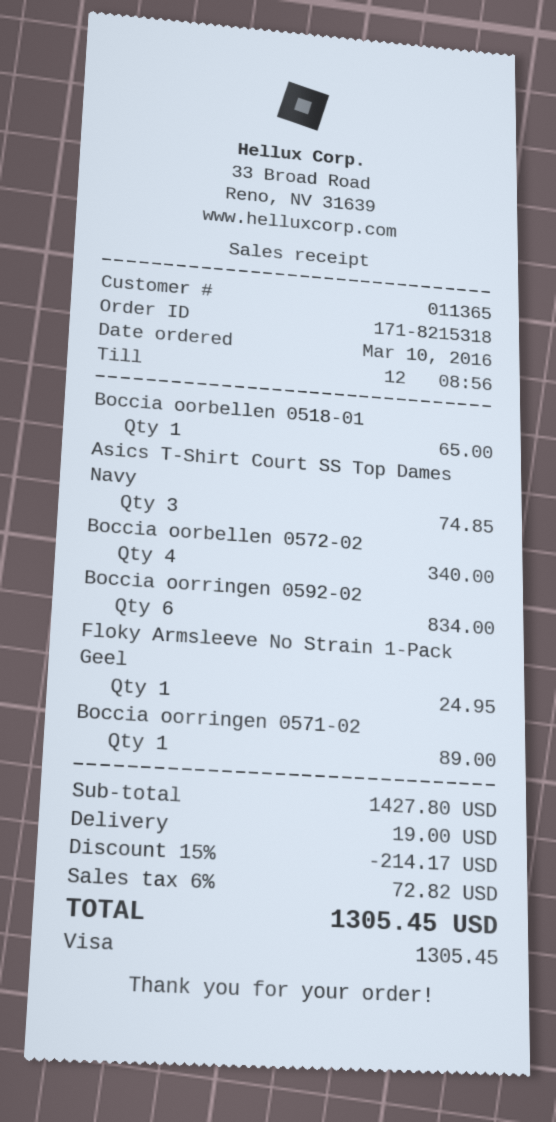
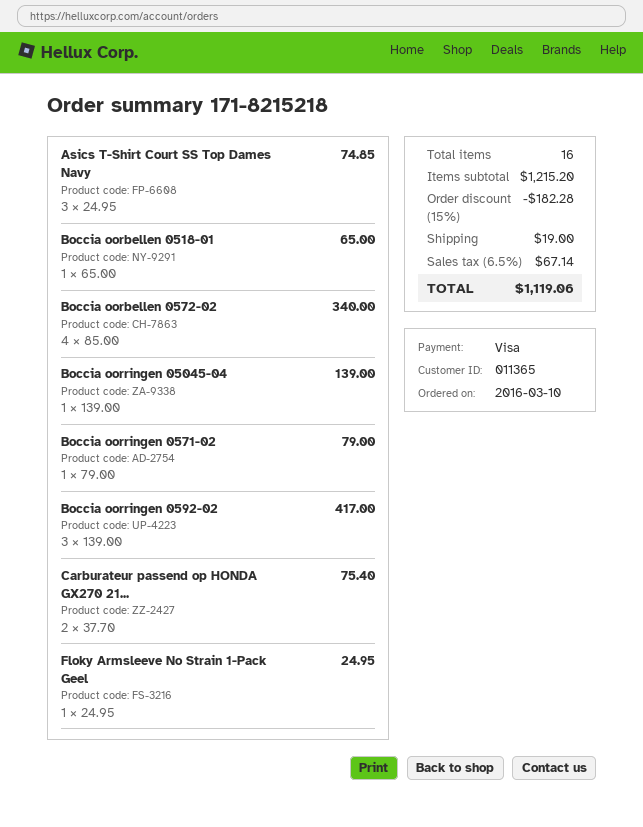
order number: 171-8215318 -> 171-8215218
Boccia oorringen 0592-02: 6 for 834.00 -> 3 for 417.00
Boccia oorringen 0571-02: 1 for 89.00 -> 1 for 79.00
Boccia oorringen 05045-04: none -> 1 for 139.00
Carburateur passend op HONDA GX270 21...: none -> 2 for 75.40
subtotal: 1427.80 -> 1215.20
discount: 15% = 214.17 -> 15% = 182.28
tax: 6% = 72.82 -> 6.5% = 67.14
total: 1305.45 -> 1119.06

